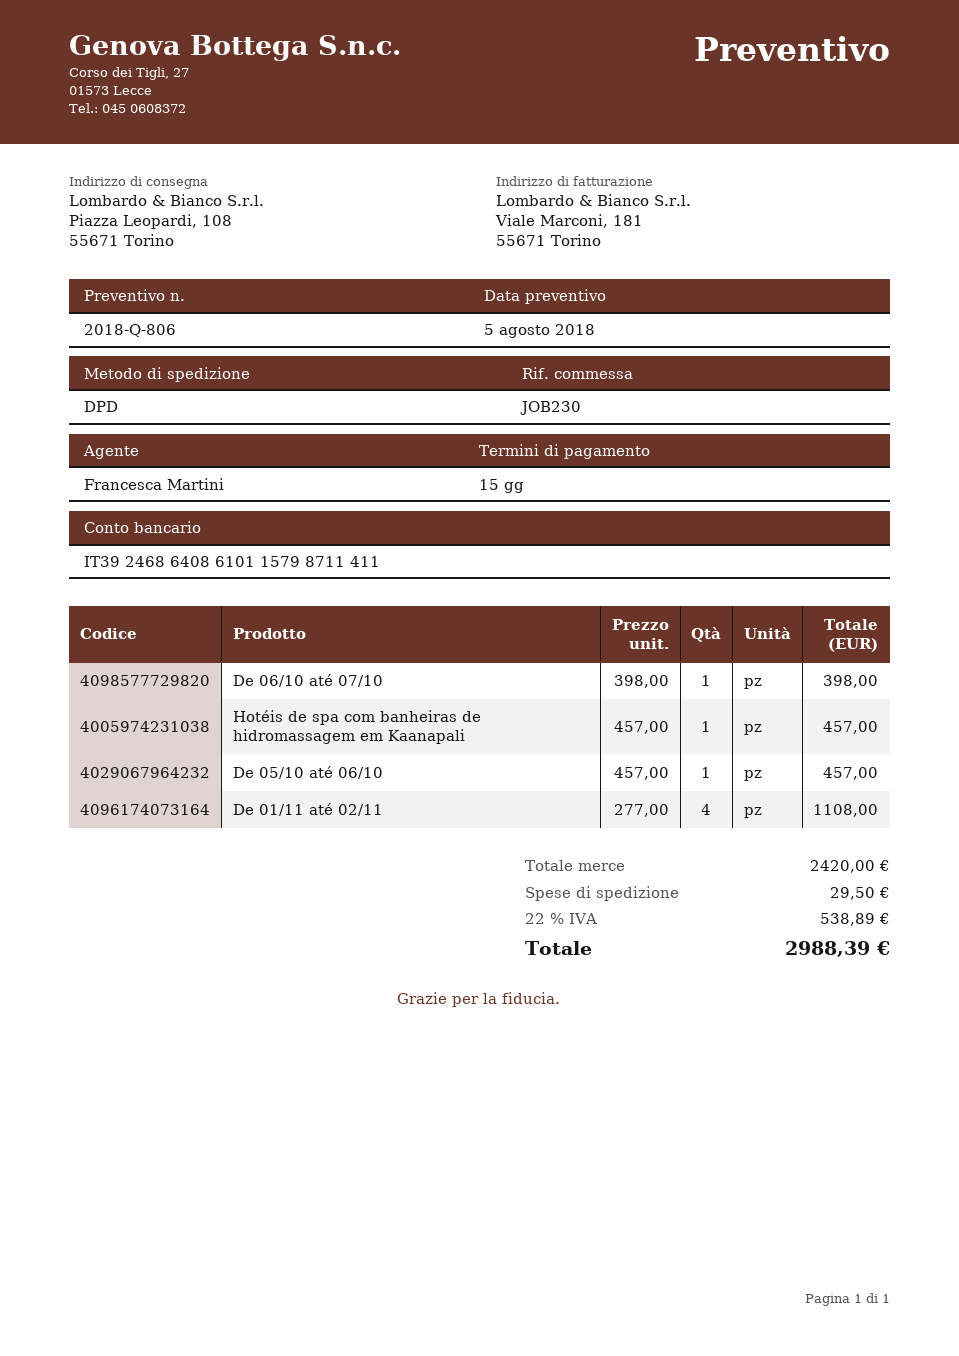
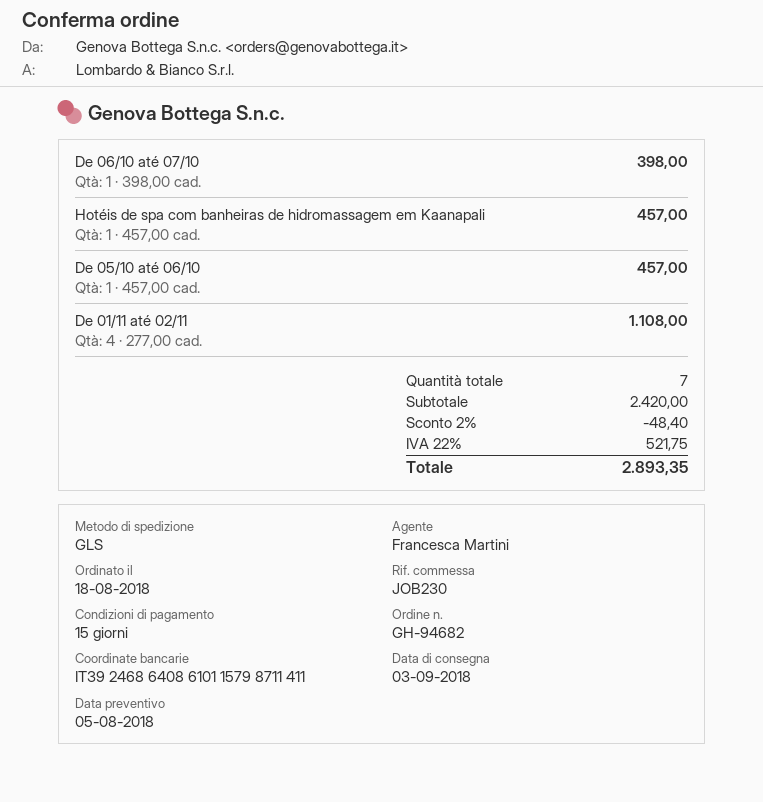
shipping method: DPD -> GLS
discount: none -> 2% = 48.40
shipping: 29.50 -> none
tax: 22% = 538.89 -> 22% = 521.75
total: 2988.39 -> 2893.35

